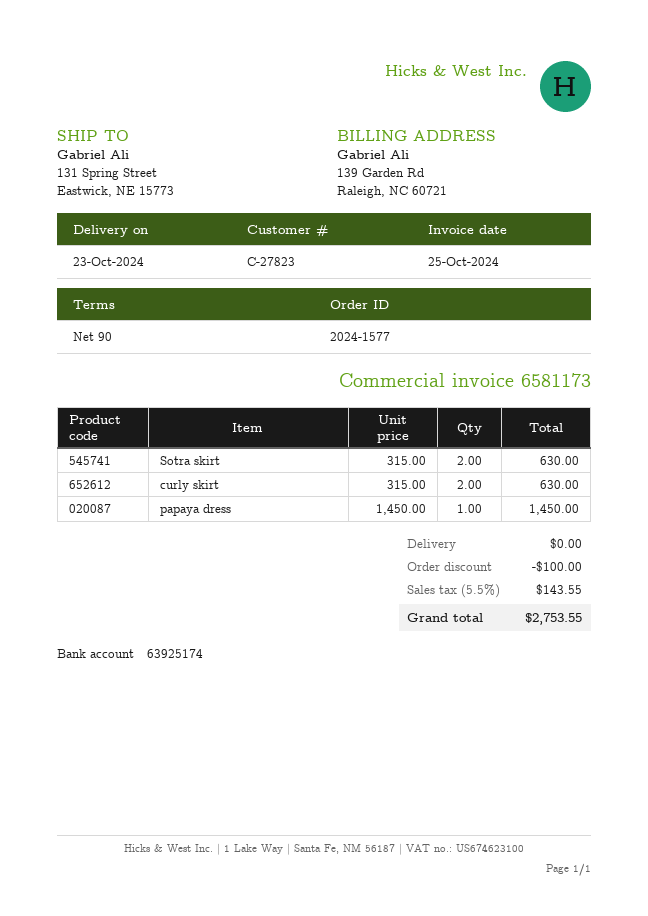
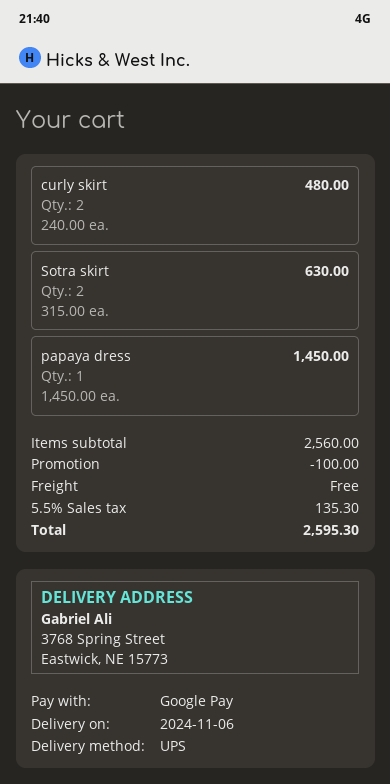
delivery date: 2024-10-23 -> 2024-11-06
ship to: 131 Spring Street, Eastwick, NE 15773 -> 3768 Spring Street, Eastwick, NE 15773
curly skirt: 2 x 315.00 = 630.00 -> 2 x 240.00 = 480.00
tax: 5.5% = 143.55 -> 5.5% = 135.30
total: 2753.55 -> 2595.30

